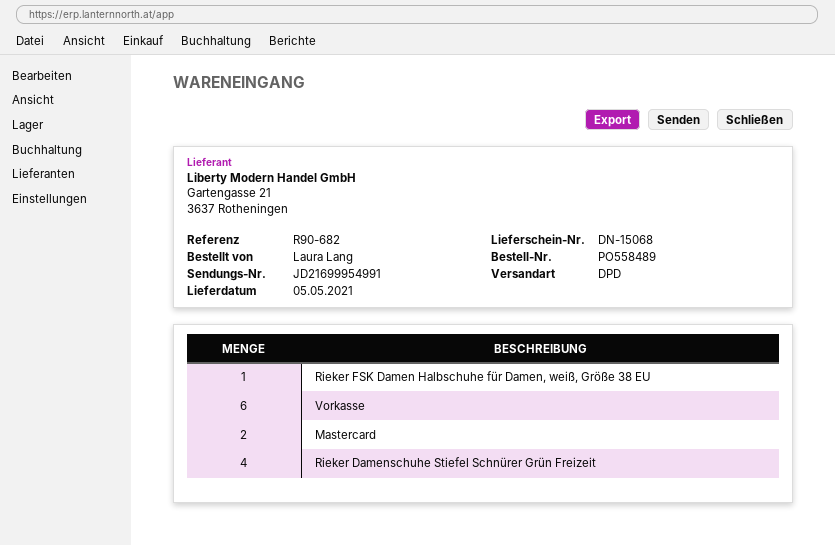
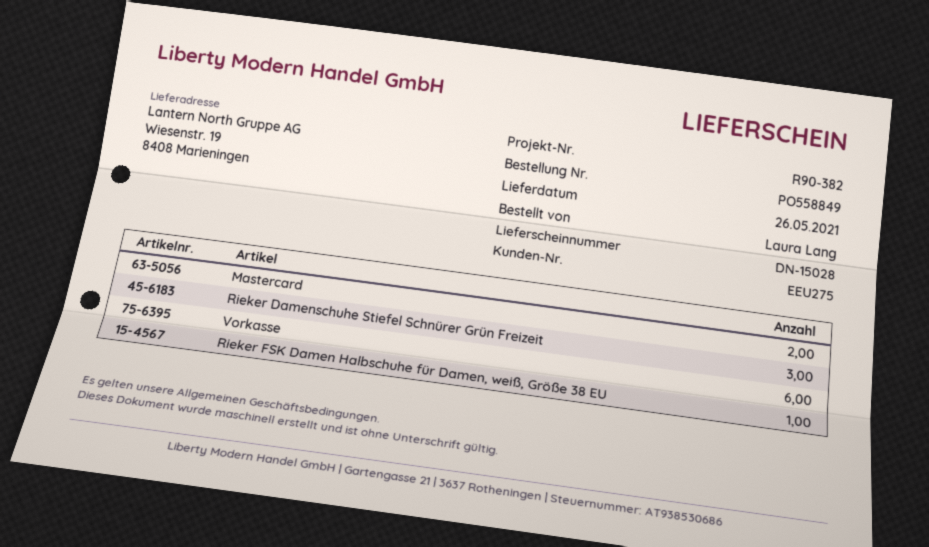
order number: PO558489 -> PO558849
delivery note number: DN-15068 -> DN-15028
delivery date: 2021-05-05 -> 2021-05-26
reference: R90-682 -> R90-382
Rieker Damenschuhe Stiefel Schnürer Grün Freizeit: 4 -> 3

